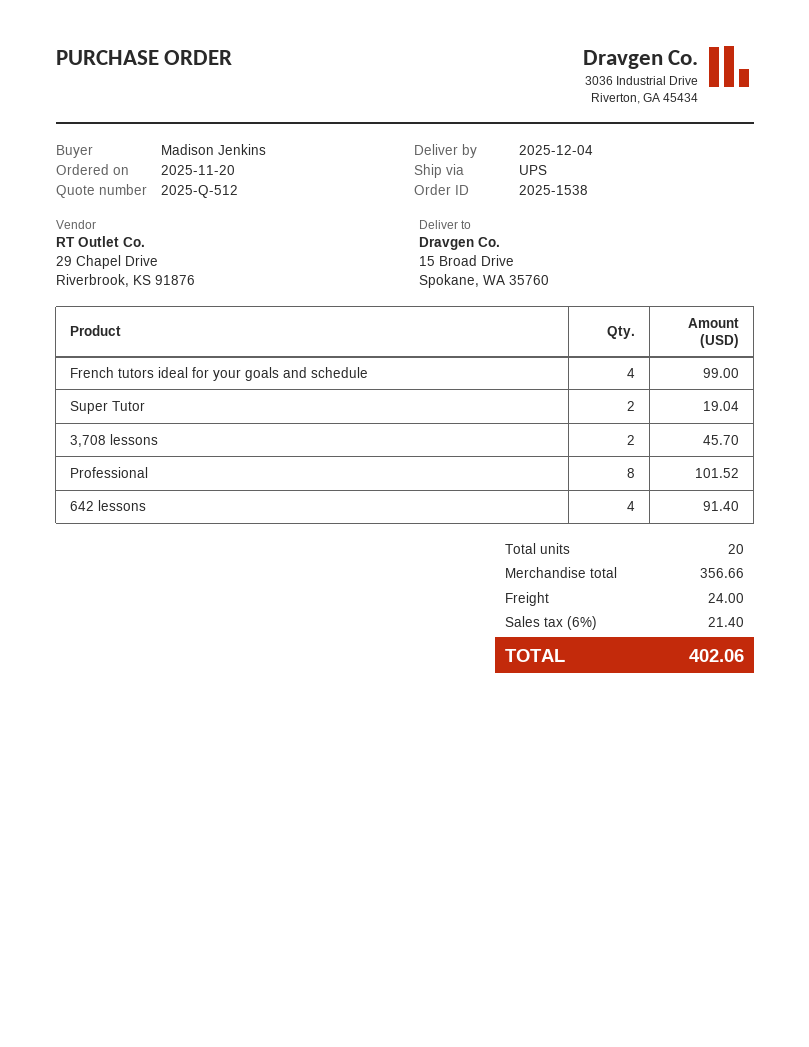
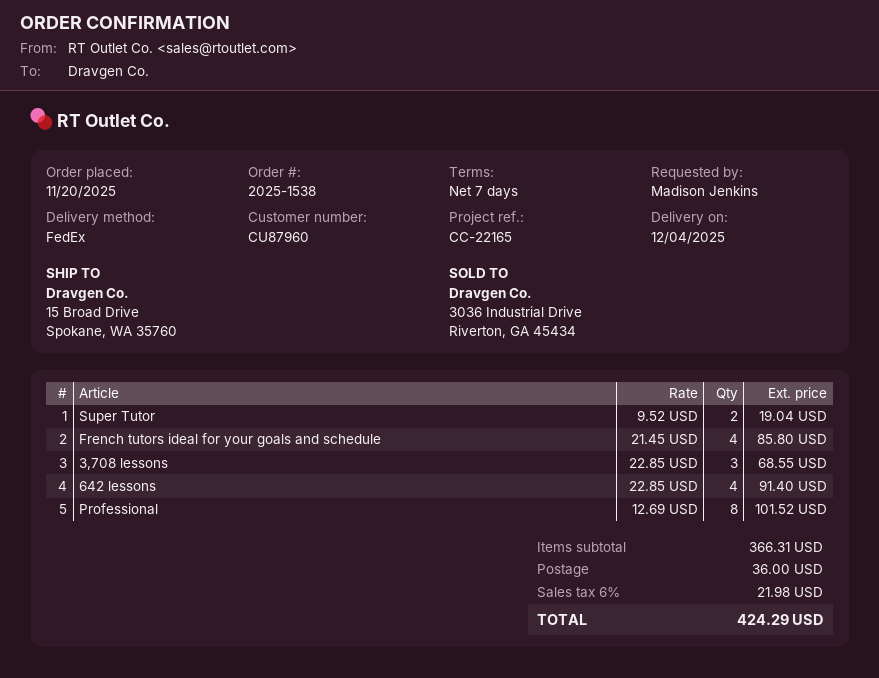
shipping method: UPS -> FedEx
French tutors ideal for your goals and schedule: 4 for 99.00 -> 4 for 85.80
3,708 lessons: 2 for 45.70 -> 3 for 68.55
subtotal: 356.66 -> 366.31
shipping: 24.00 -> 36.00
tax: 6% = 21.40 -> 6% = 21.98
total: 402.06 -> 424.29

